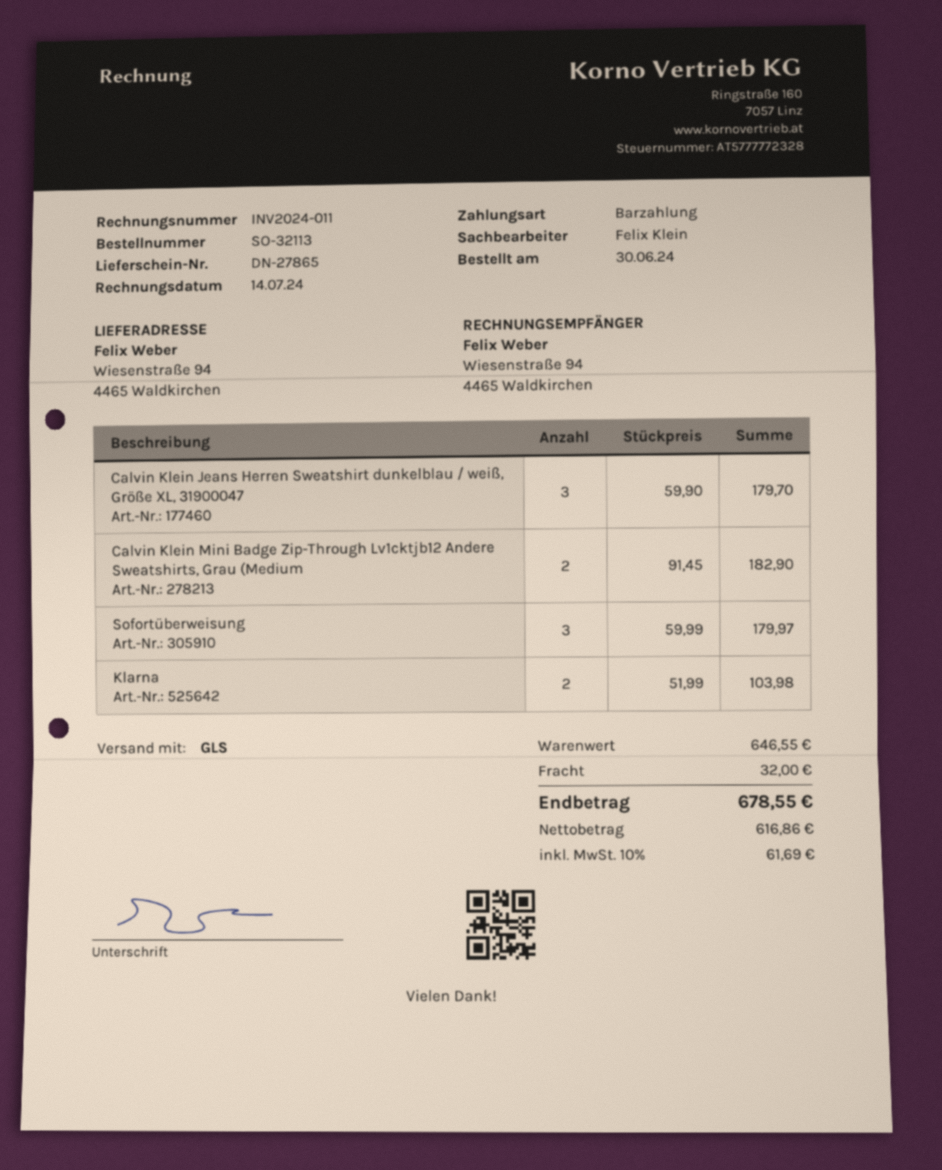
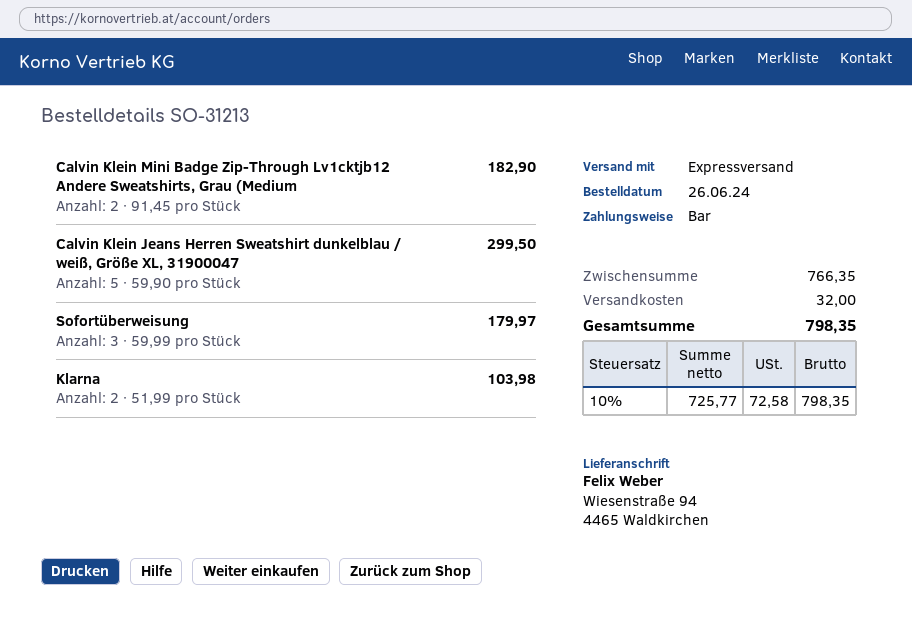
order number: SO-32113 -> SO-31213
order date: 2024-06-30 -> 2024-06-26
shipping method: GLS -> express
Calvin Klein Jeans Herren Sweatshirt dunkelblau / weiß, Größe XL, 31900047: 3 x 59.90 = 179.70 -> 5 x 59.90 = 299.50
subtotal: 646.55 -> 766.35
net: 616.86 -> 725.77
tax: 10% = 61.69 -> 10% = 72.58
total: 678.55 -> 798.35

